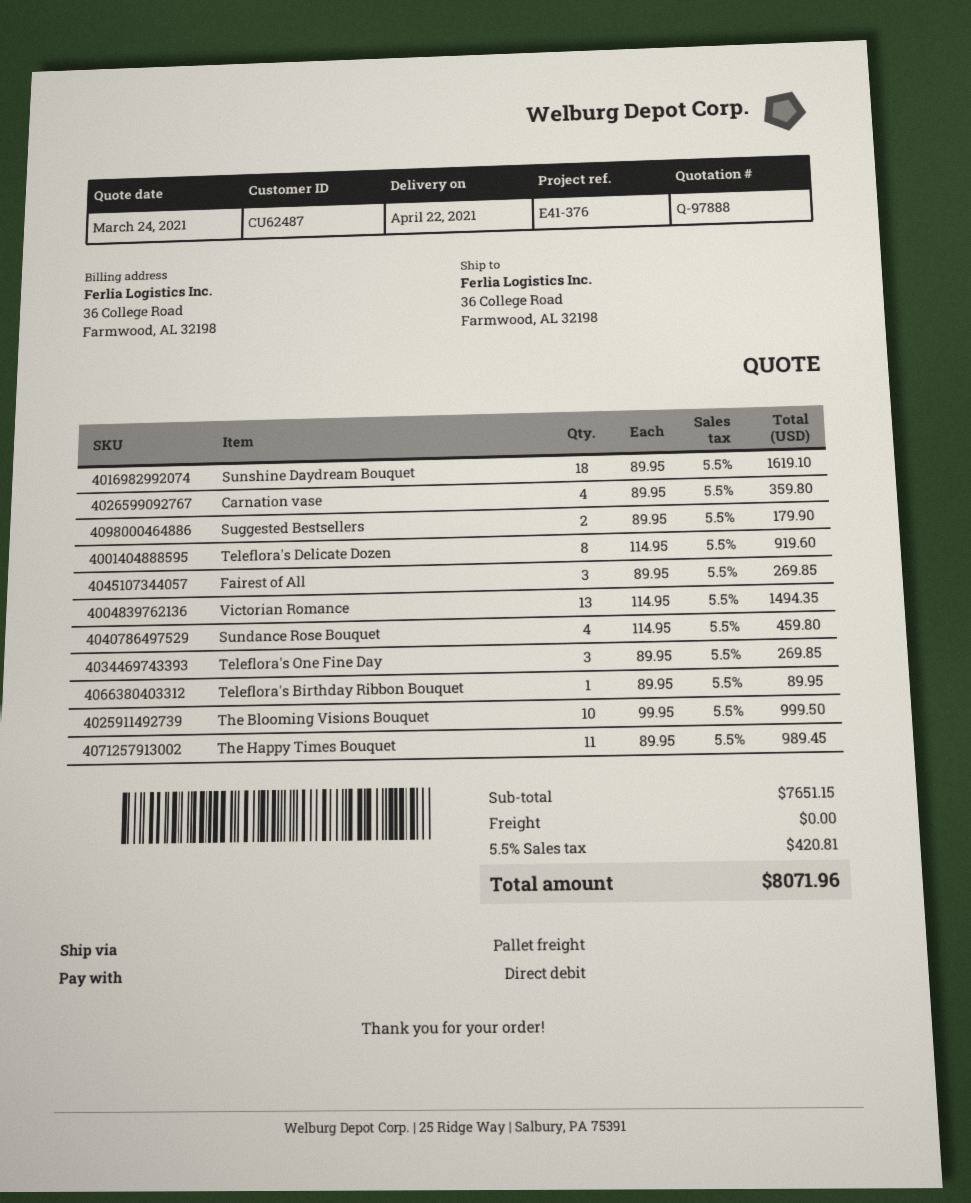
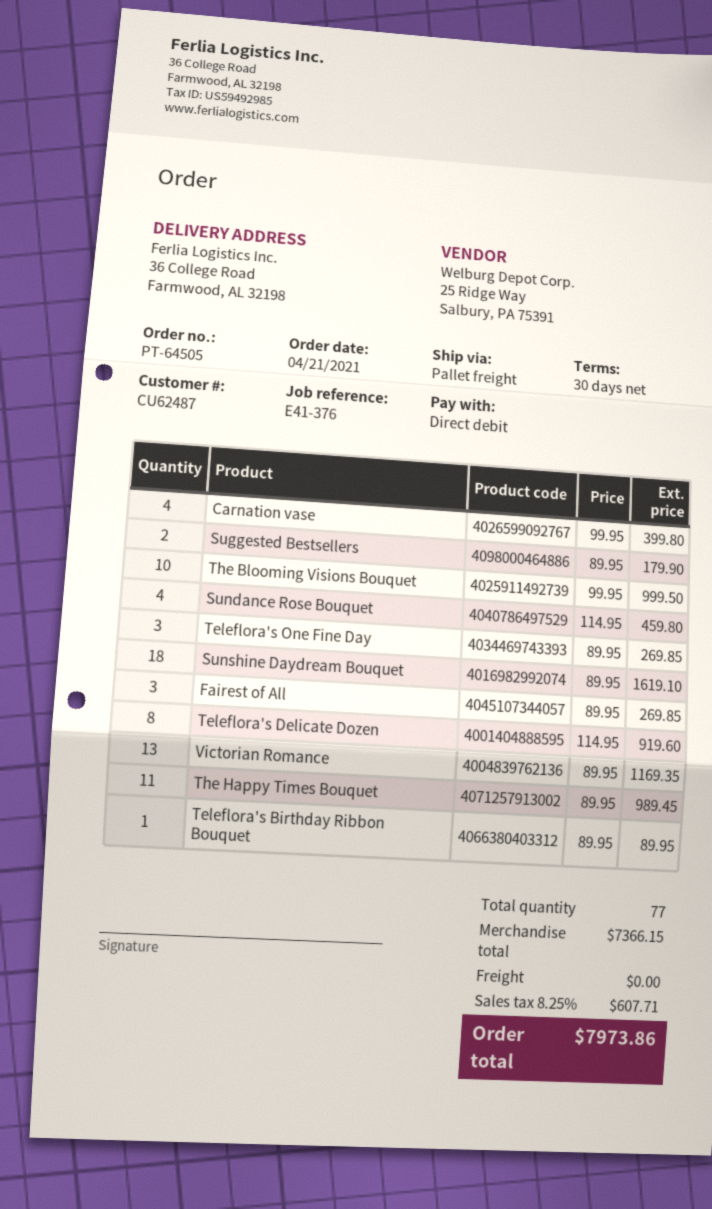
Carnation vase: 4 x 89.95 = 359.80 -> 4 x 99.95 = 399.80
Victorian Romance: 13 x 114.95 = 1494.35 -> 13 x 89.95 = 1169.35
subtotal: 7651.15 -> 7366.15
tax: 5.5% = 420.81 -> 8.25% = 607.71
total: 8071.96 -> 7973.86

